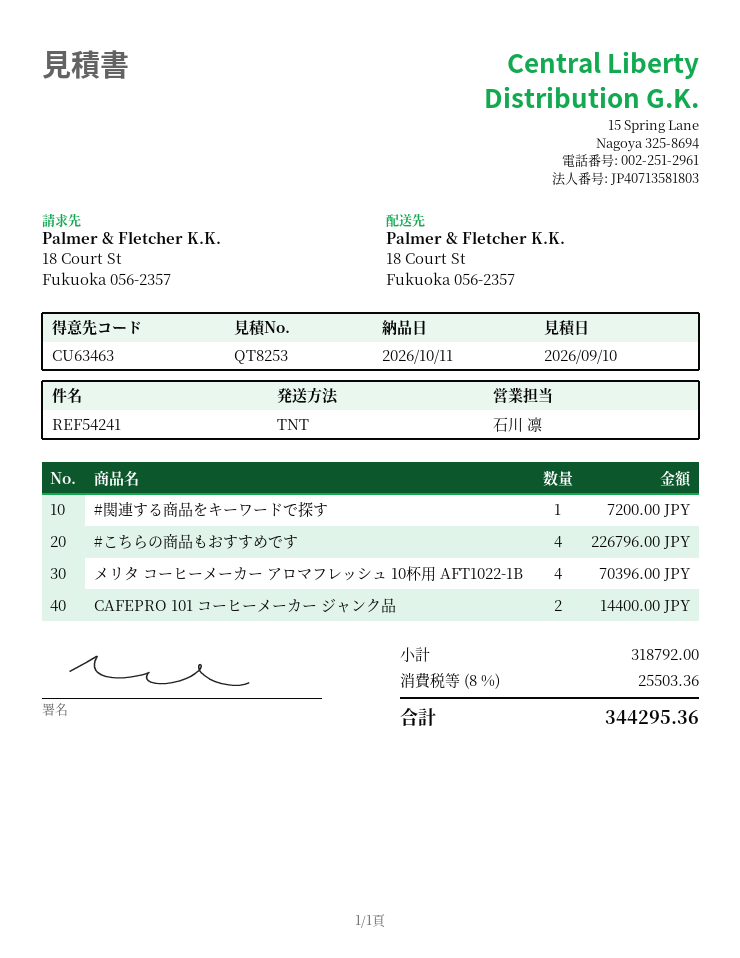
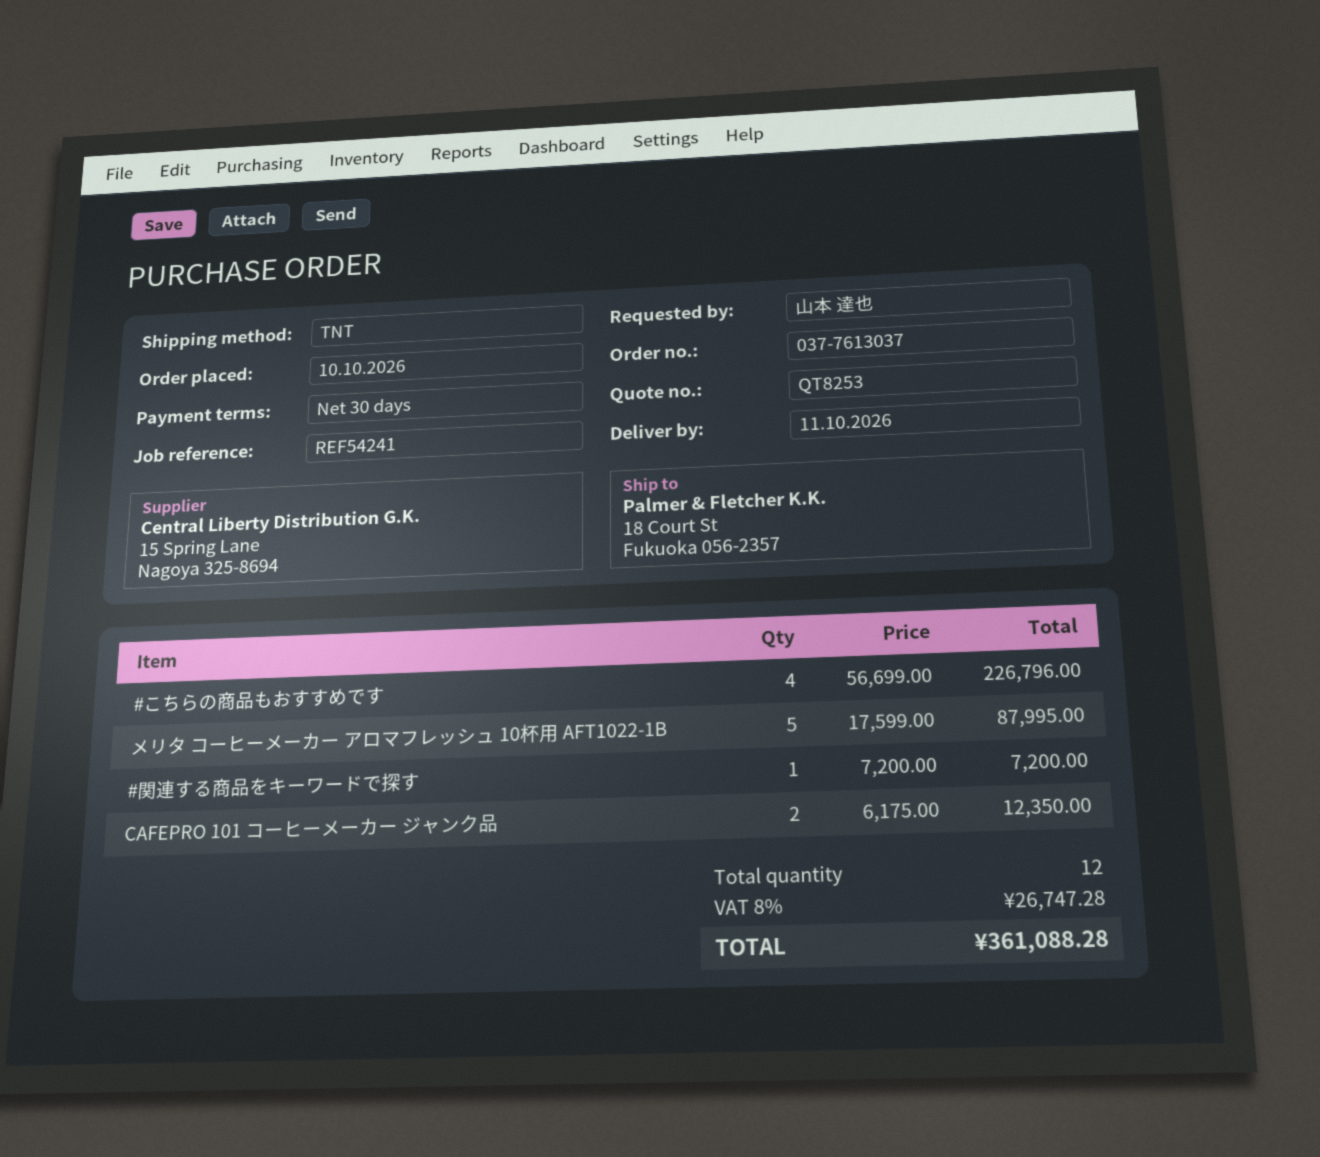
メリタ コーヒーメーカー アロマフレッシュ 10杯用 AFT1022-1B: 4 for 70396.00 -> 5 for 87995.00
CAFEPRO 101 コーヒーメーカー ジャンク品: 2 for 14400.00 -> 2 for 12350.00
tax: 8% = 25503.36 -> 8% = 26747.28
total: 344295.36 -> 361088.28

